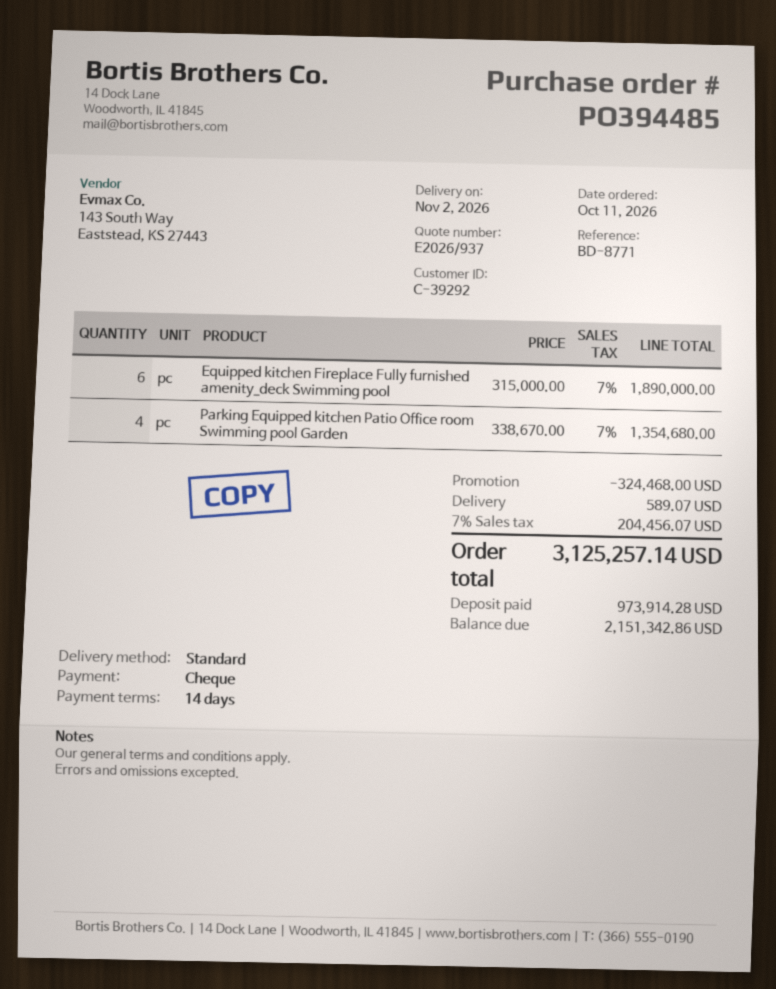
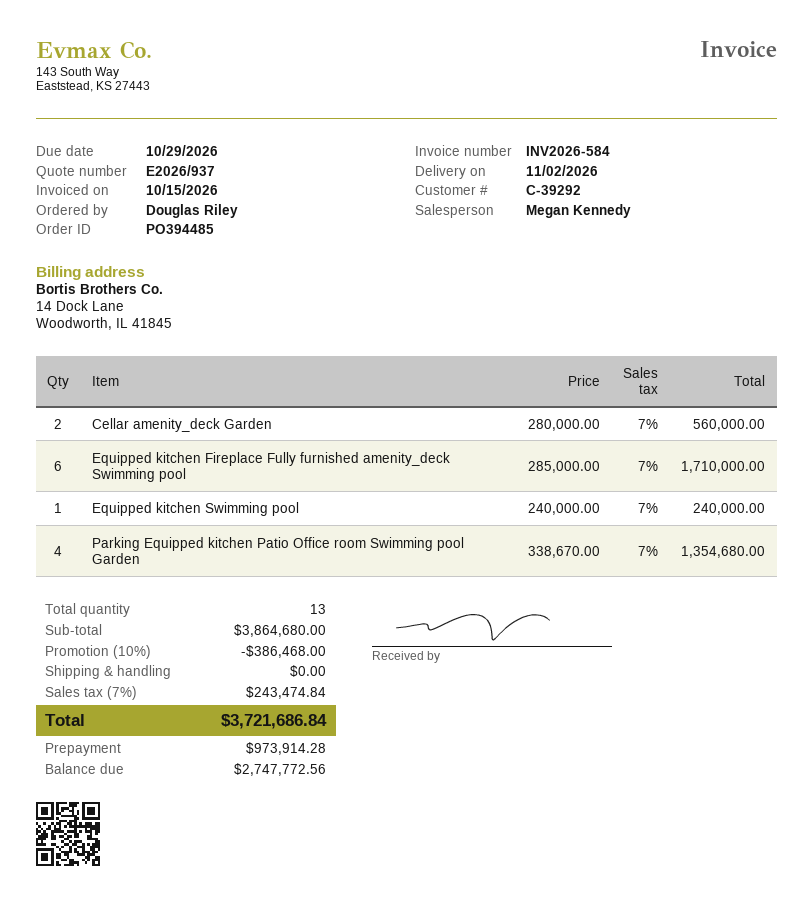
Equipped kitchen Fireplace Fully furnished amenity_deck Swimming pool: 6 x 315000.00 = 1890000.00 -> 6 x 285000.00 = 1710000.00
Cellar amenity_deck Garden: none -> 2 x 280000.00 = 560000.00
Equipped kitchen Swimming pool: none -> 1 x 240000.00 = 240000.00
discount: 324468.00 -> 386468.00
shipping: 589.07 -> 0.00
tax: 7% = 204456.07 -> 7% = 243474.84
total: 3125257.14 -> 3721686.84
balance: 2151342.86 -> 2747772.56

